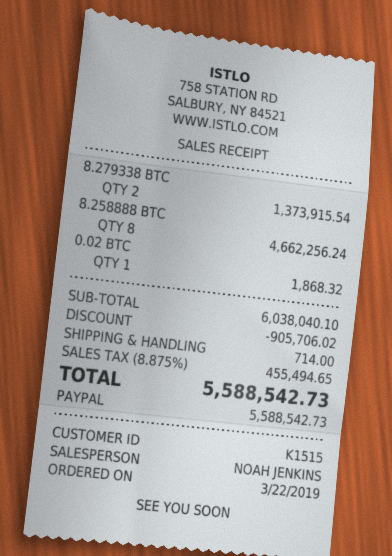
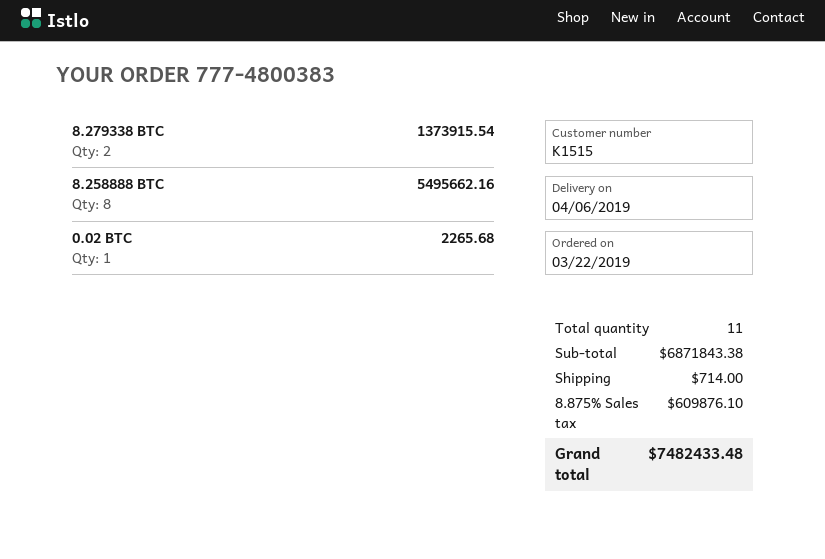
8.258888 BTC: 8 for 4662256.24 -> 8 for 5495662.16
0.02 BTC: 1 for 1868.32 -> 1 for 2265.68
subtotal: 6038040.10 -> 6871843.38
discount: 905706.02 -> none
tax: 8.875% = 455494.65 -> 8.875% = 609876.10
total: 5588542.73 -> 7482433.48

